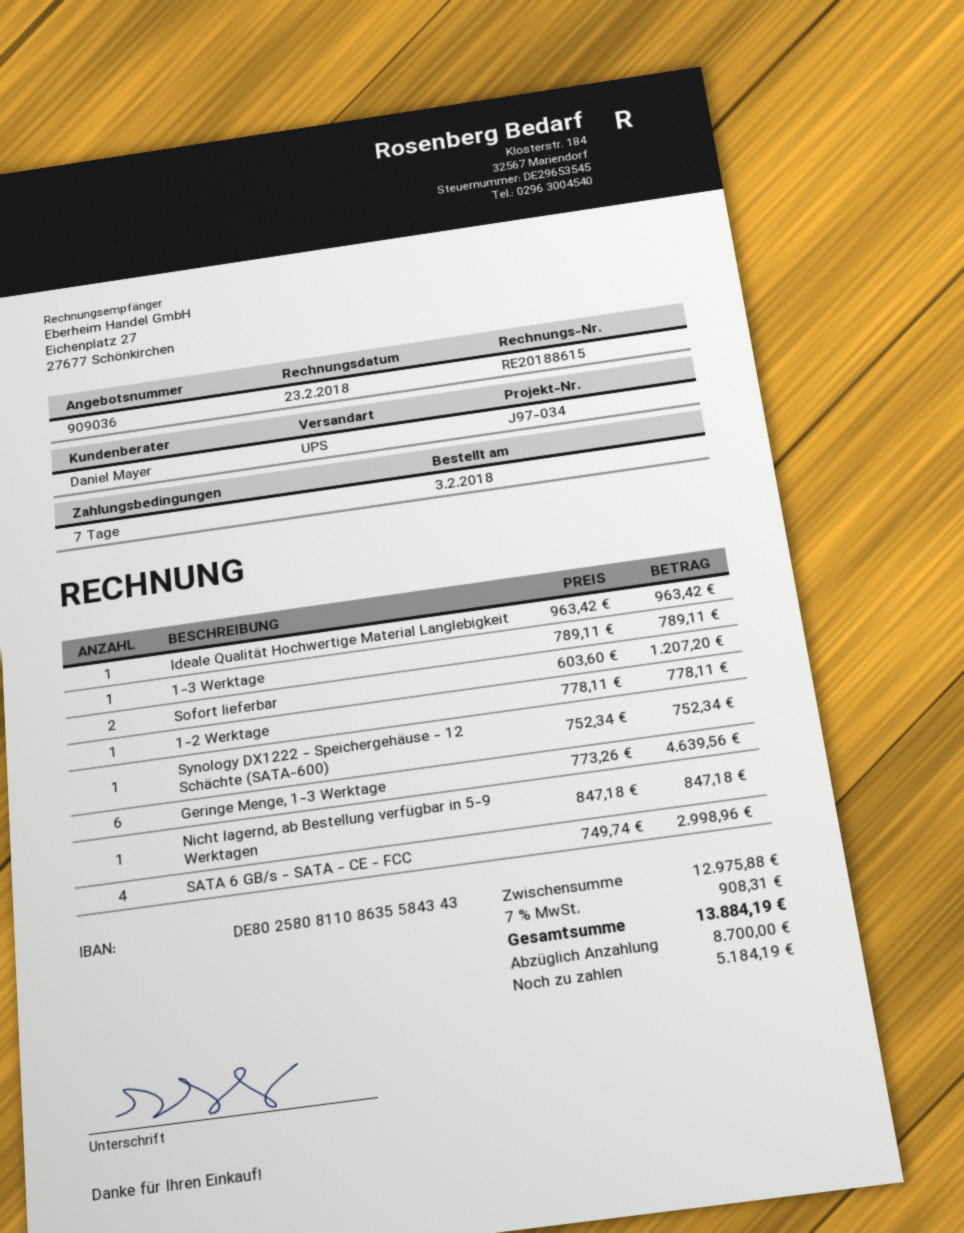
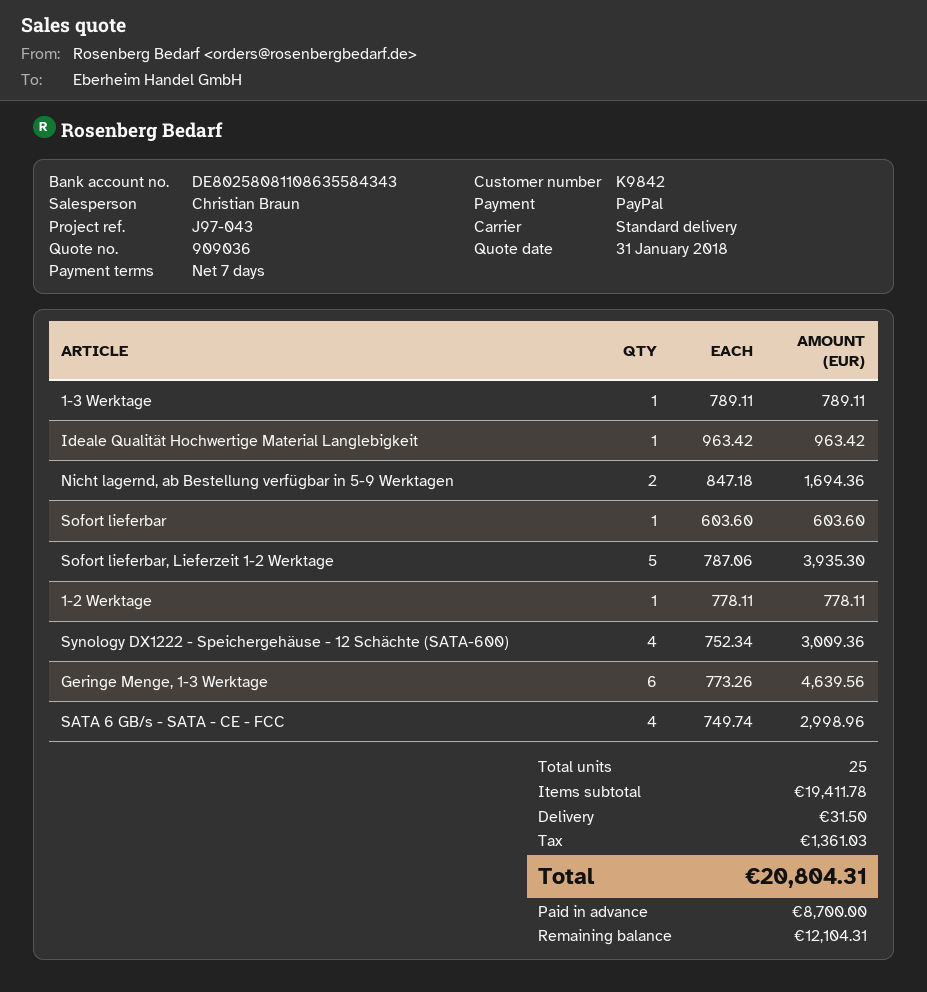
reference: J97-034 -> J97-043
sales rep: Daniel Mayer -> Christian Braun
shipping method: UPS -> standard
Sofort lieferbar: 2 x 603.60 = 1207.20 -> 1 x 603.60 = 603.60
Synology DX1222 - Speichergehäuse - 12 Schächte (SATA-600): 1 x 752.34 = 752.34 -> 4 x 752.34 = 3009.36
Nicht lagernd, ab Bestellung verfügbar in 5-9 Werktagen: 1 x 847.18 = 847.18 -> 2 x 847.18 = 1694.36
Sofort lieferbar, Lieferzeit 1-2 Werktage: none -> 5 x 787.06 = 3935.30
subtotal: 12975.88 -> 19411.78
shipping: none -> 31.50
tax: 908.31 -> 1361.03
total: 13884.19 -> 20804.31
balance: 5184.19 -> 12104.31

